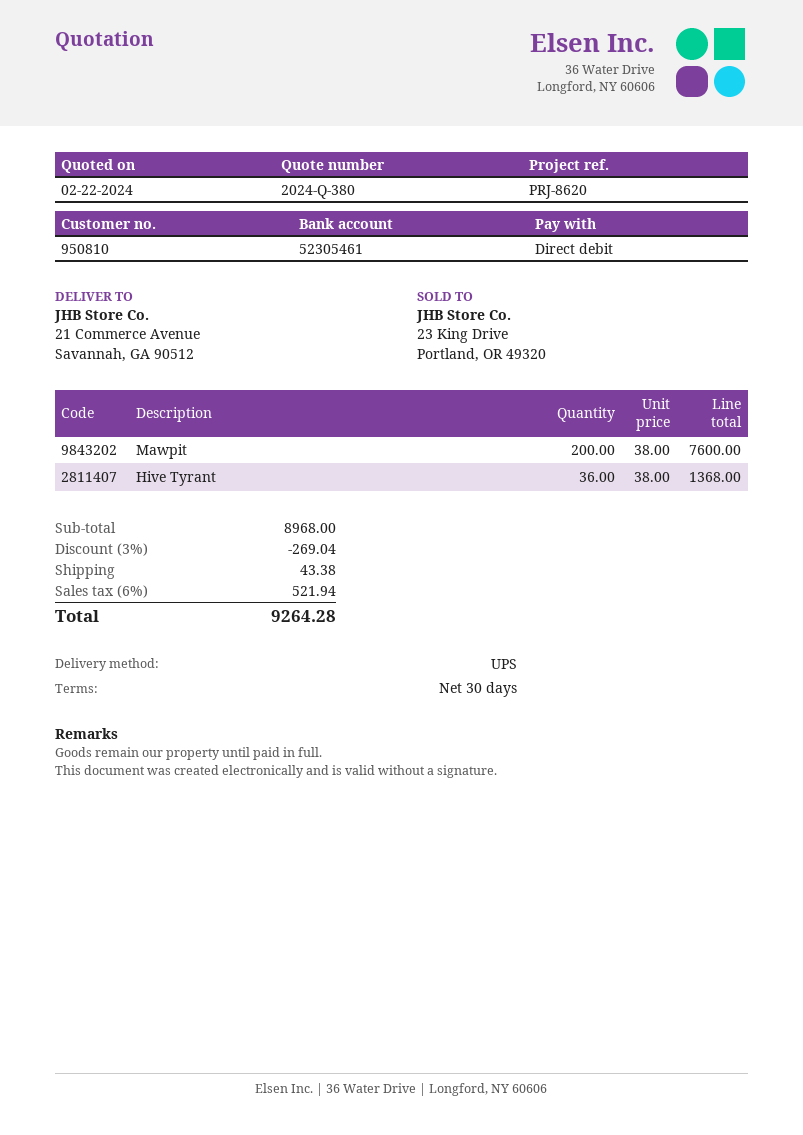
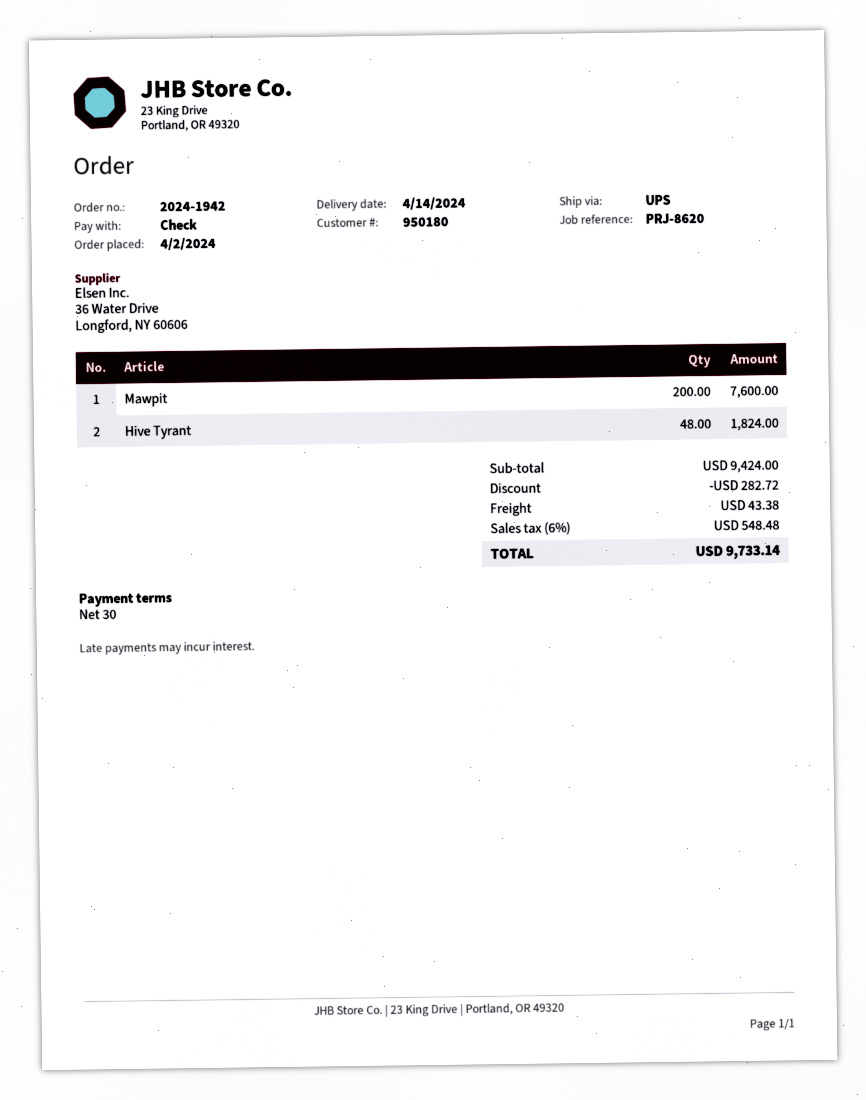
customer number: 950810 -> 950180
payment method: direct debit -> cheque
Hive Tyrant: 36 for 1368.00 -> 48 for 1824.00
subtotal: 8968.00 -> 9424.00
discount: 269.04 -> 282.72
tax: 6% = 521.94 -> 6% = 548.48
total: 9264.28 -> 9733.14

